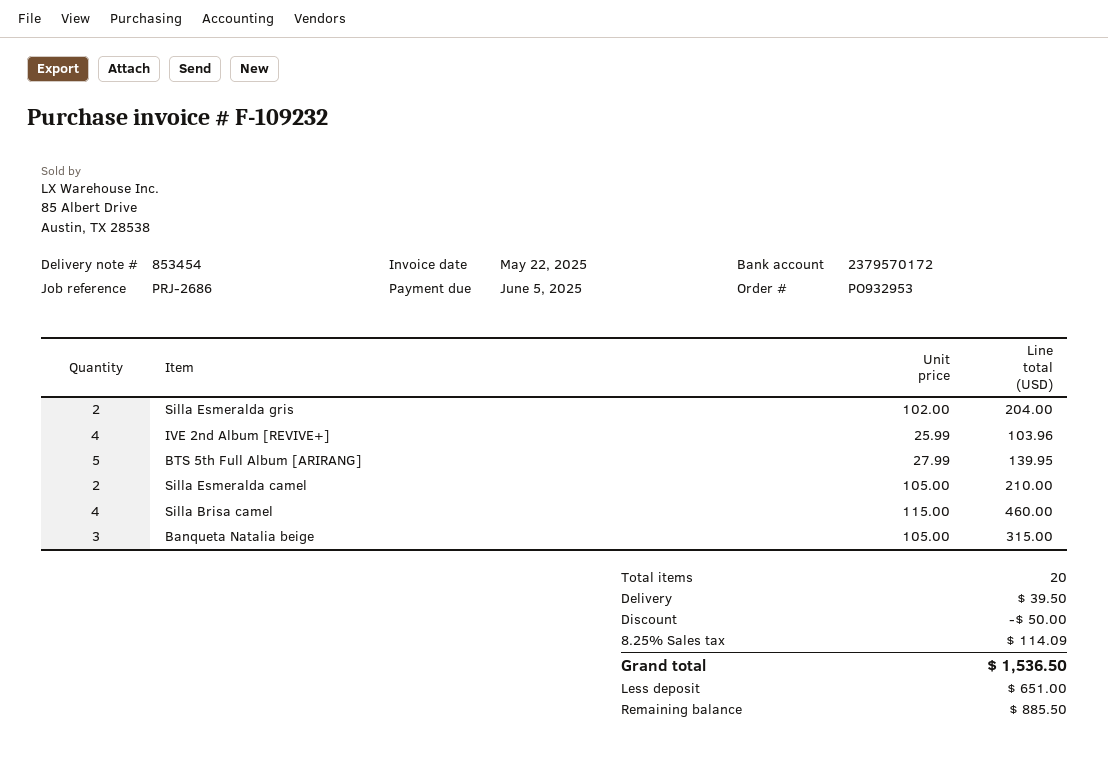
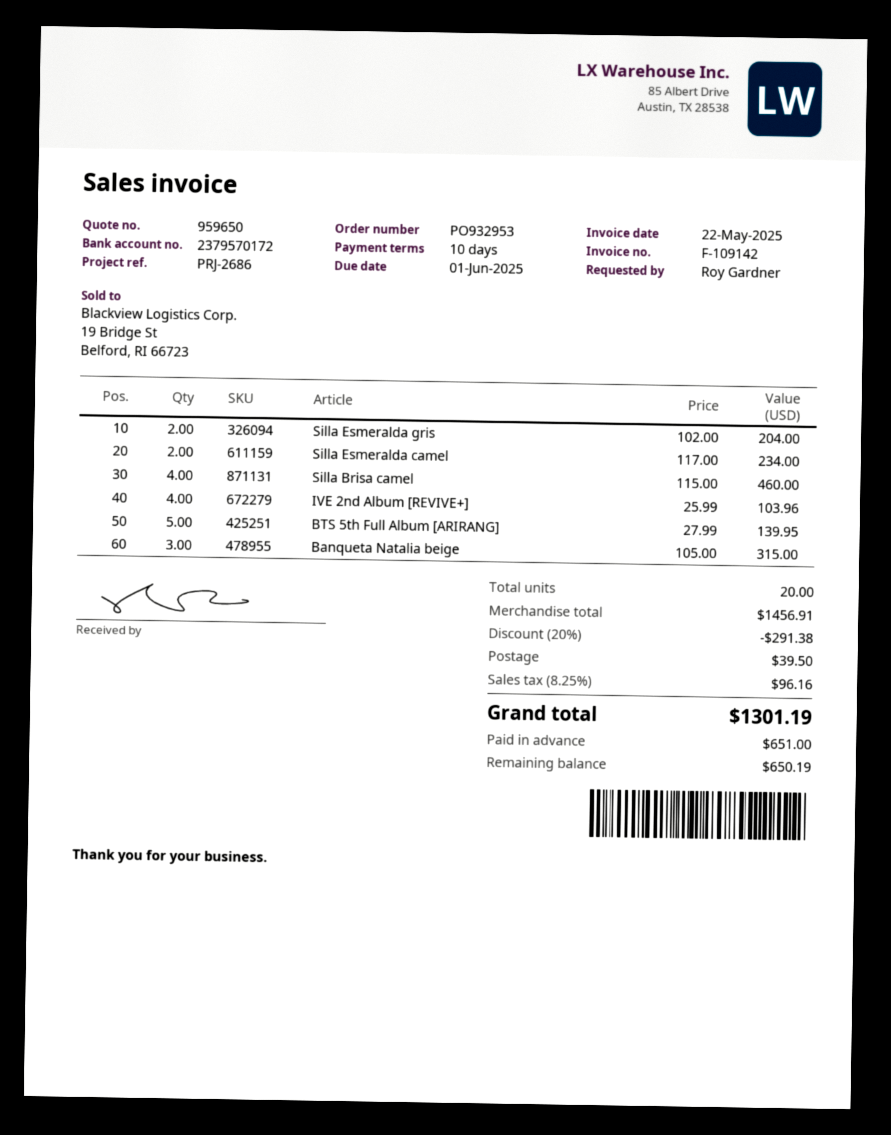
invoice number: F-109232 -> F-109142
due date: 2025-06-05 -> 2025-06-01
Silla Esmeralda camel: 2 x 105.00 = 210.00 -> 2 x 117.00 = 234.00
discount: 50.00 -> 291.38
tax: 8.25% = 114.09 -> 8.25% = 96.16
total: 1536.50 -> 1301.19
balance: 885.50 -> 650.19

